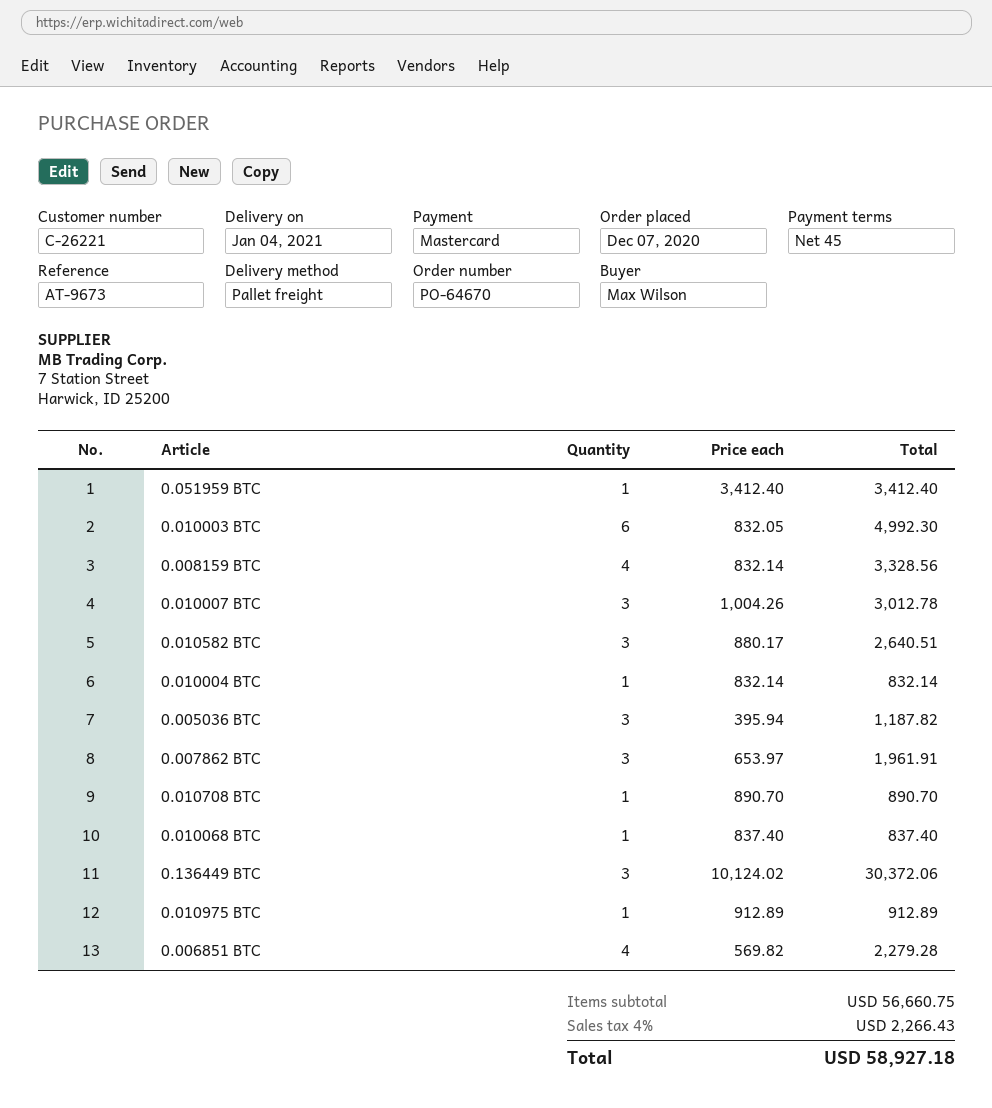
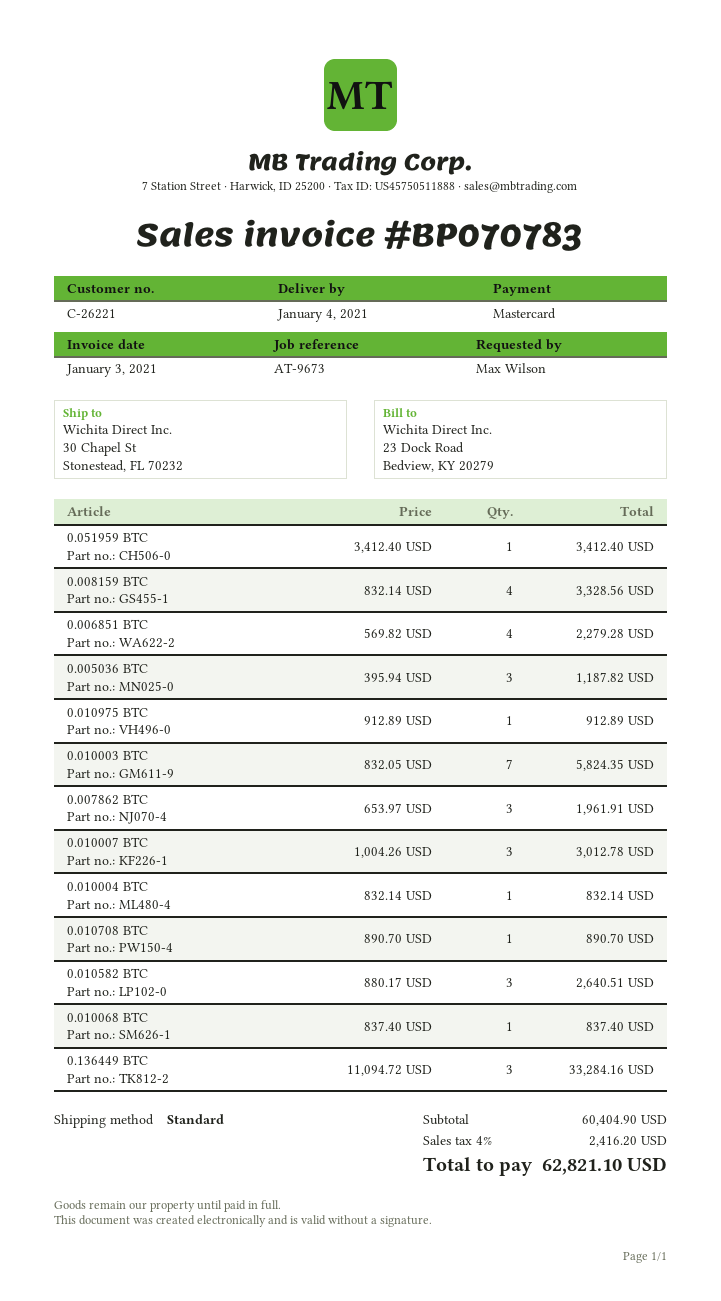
shipping method: pallet freight -> standard
0.010003 BTC: 6 x 832.05 = 4992.30 -> 7 x 832.05 = 5824.35
0.136449 BTC: 3 x 10124.02 = 30372.06 -> 3 x 11094.72 = 33284.16
subtotal: 56660.75 -> 60404.90
tax: 4% = 2266.43 -> 4% = 2416.20
total: 58927.18 -> 62821.10

